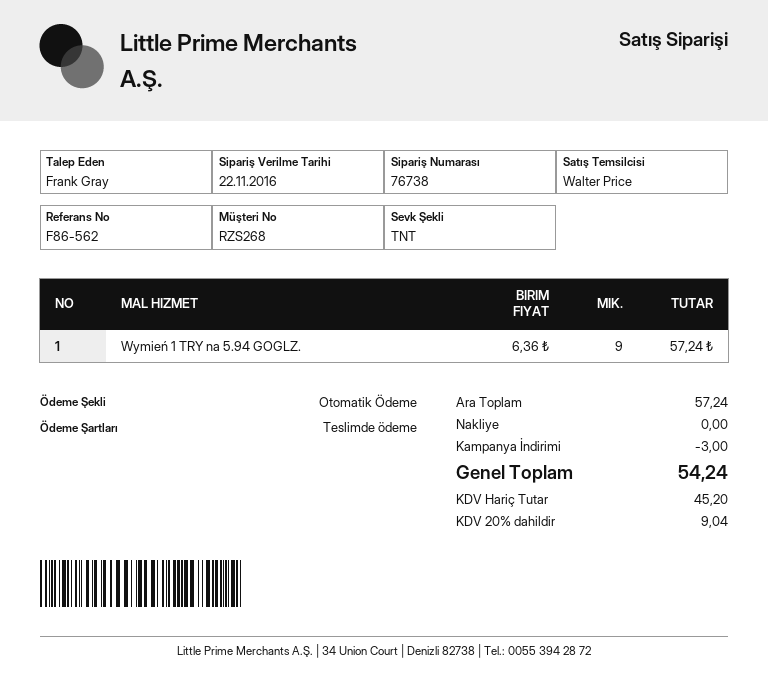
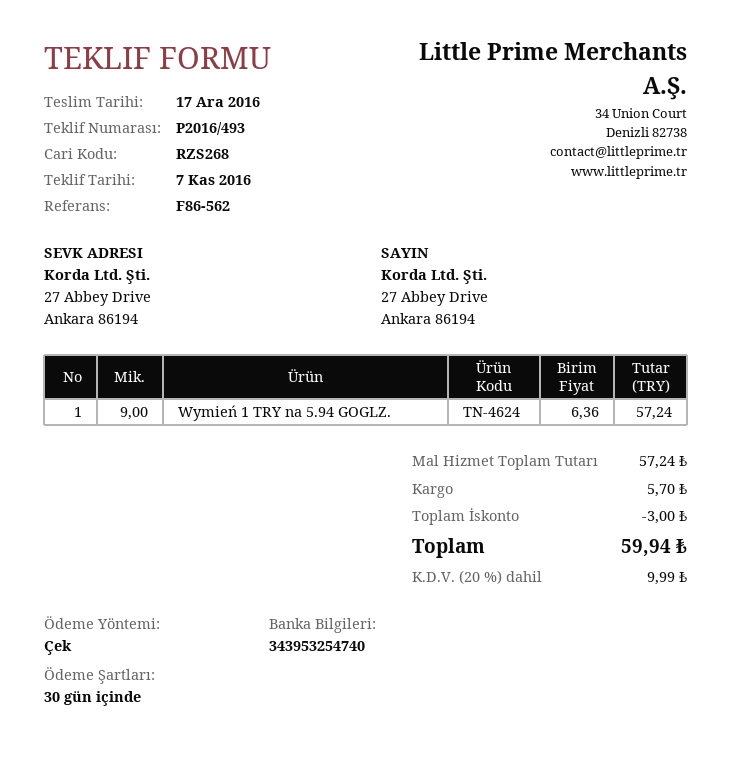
payment terms: on receipt -> 30 days
payment method: direct debit -> cheque
shipping: 0.00 -> 5.70
tax: 20% = 9.04 -> 20% = 9.99
total: 54.24 -> 59.94

